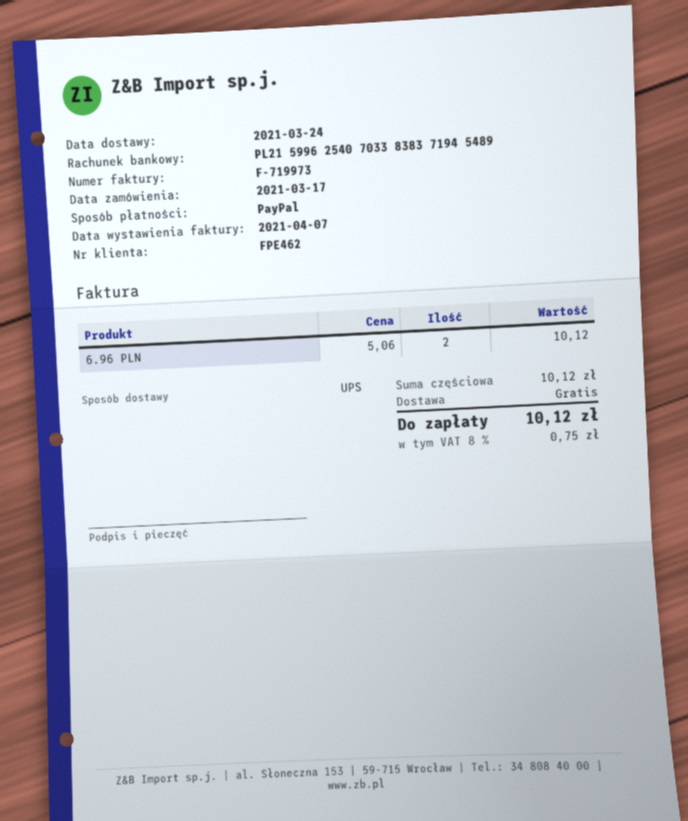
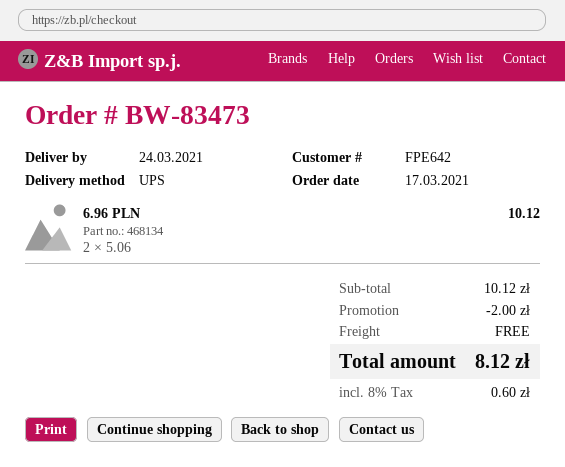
customer number: FPE462 -> FPE642
discount: none -> 2.00
tax: 8% = 0.75 -> 8% = 0.60
total: 10.12 -> 8.12

